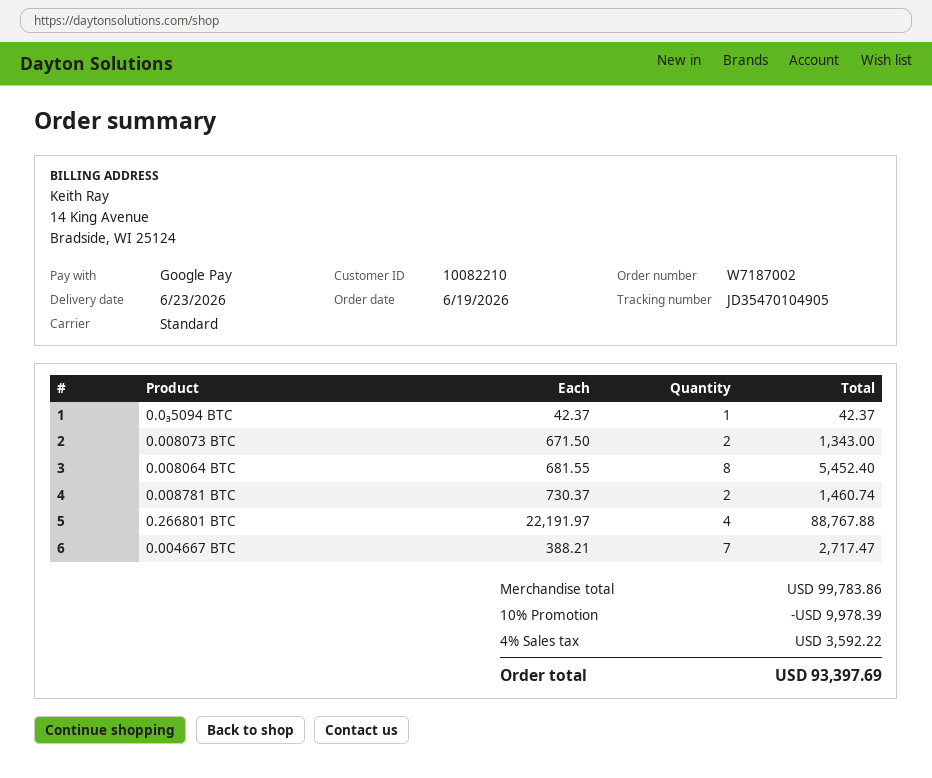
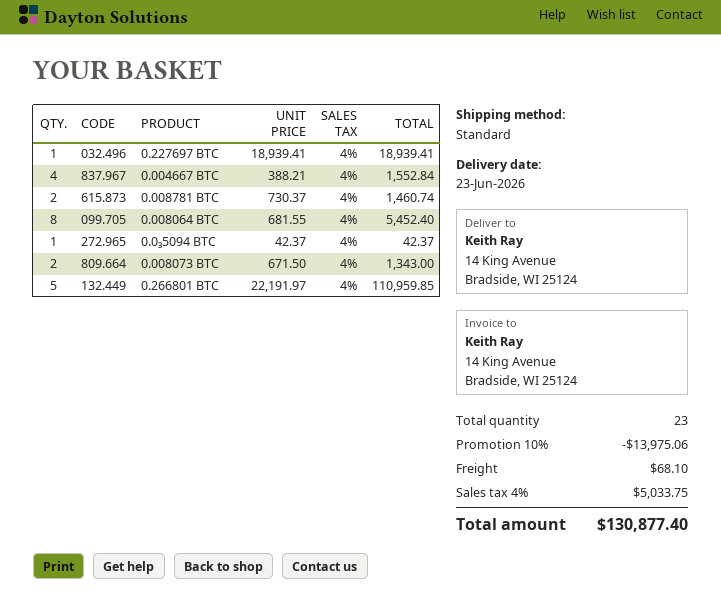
0.266801 BTC: 4 x 22191.97 = 88767.88 -> 5 x 22191.97 = 110959.85
0.004667 BTC: 7 x 388.21 = 2717.47 -> 4 x 388.21 = 1552.84
0.227697 BTC: none -> 1 x 18939.41 = 18939.41
discount: 10% = 9978.39 -> 10% = 13975.06
shipping: none -> 68.10
tax: 4% = 3592.22 -> 4% = 5033.75
total: 93397.69 -> 130877.40

